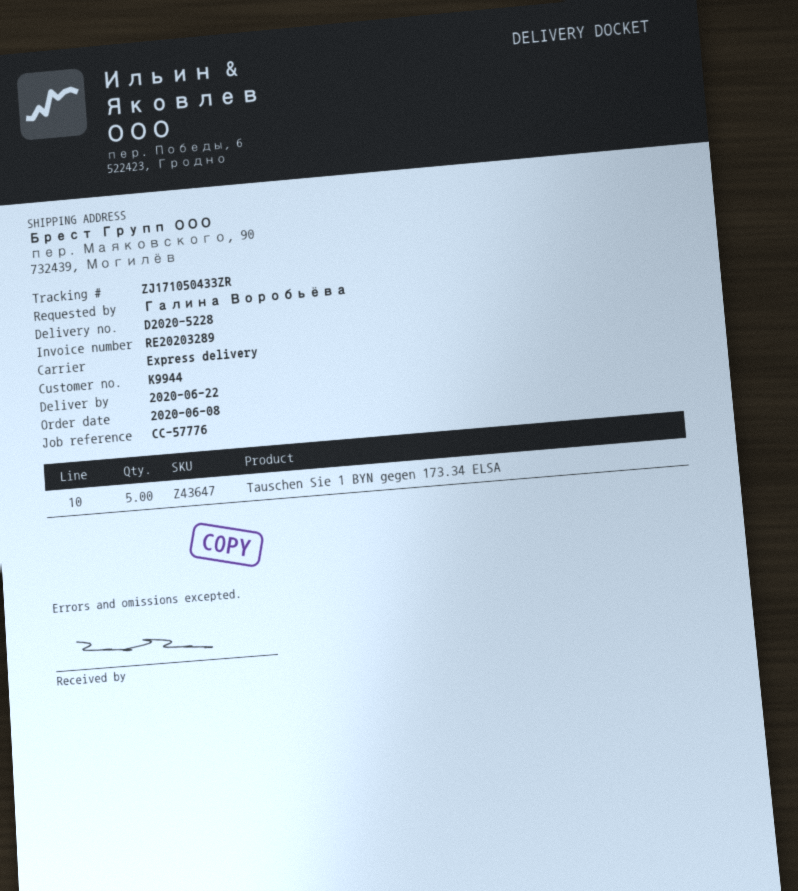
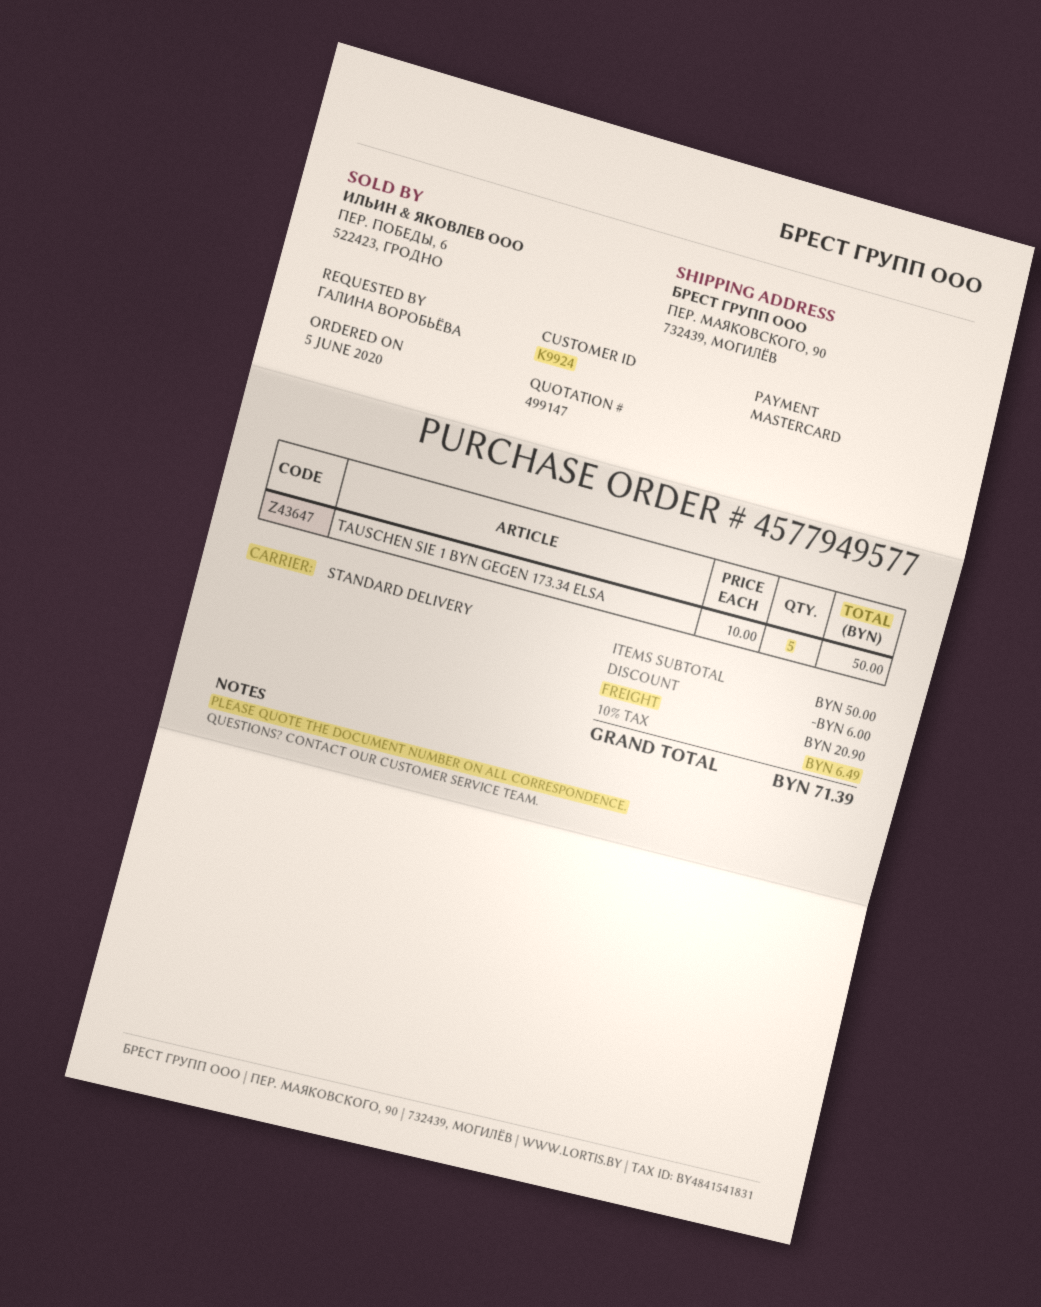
order date: 2020-06-08 -> 2020-06-05
customer number: K9944 -> K9924
shipping method: express -> standard

